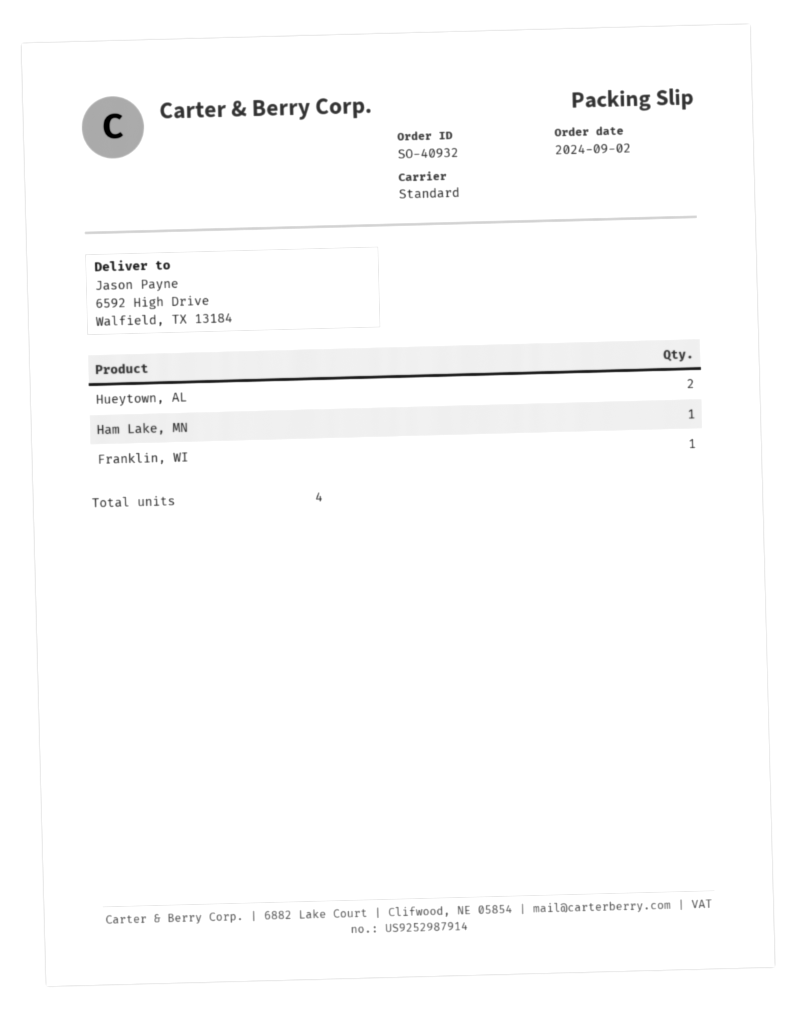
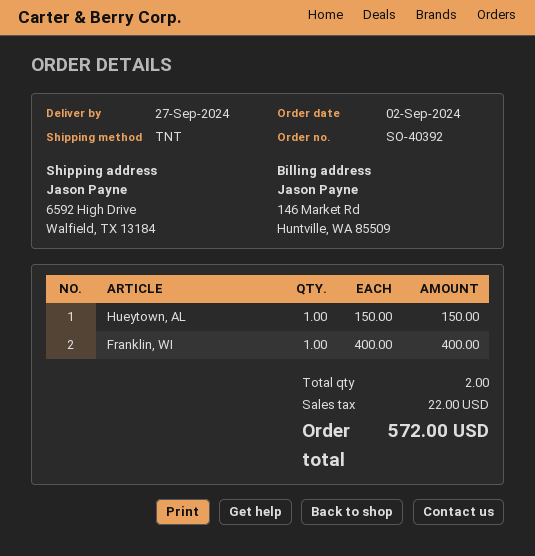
order number: SO-40932 -> SO-40392
shipping method: standard -> TNT
Hueytown, AL: 2 -> 1
Ham Lake, MN: 1 -> none
total quantity: 4 -> 2

